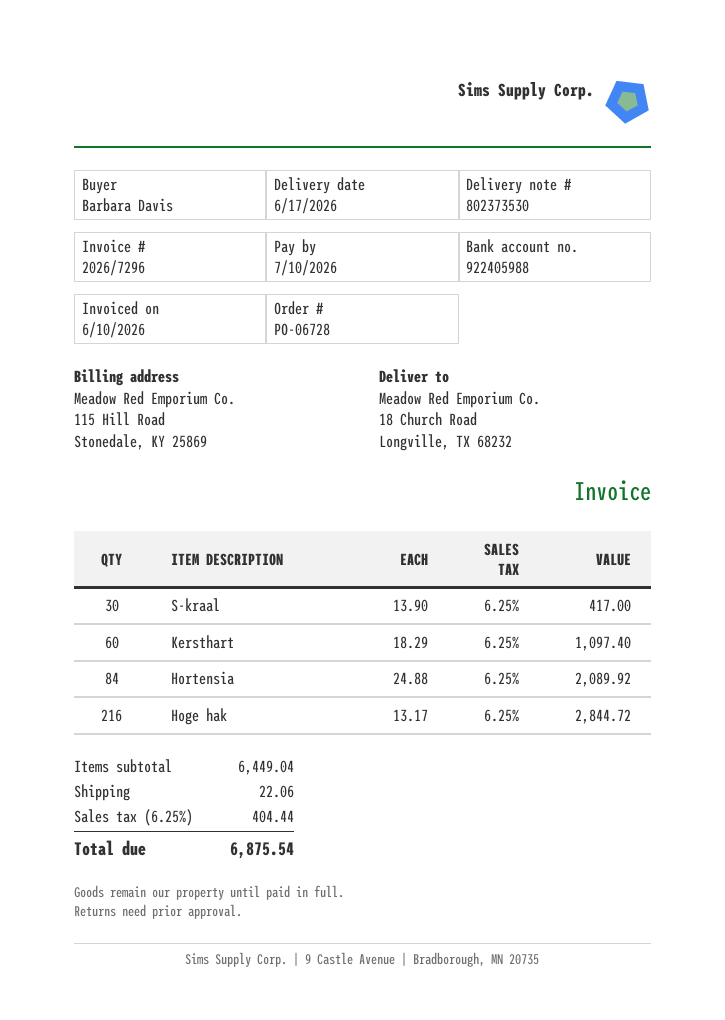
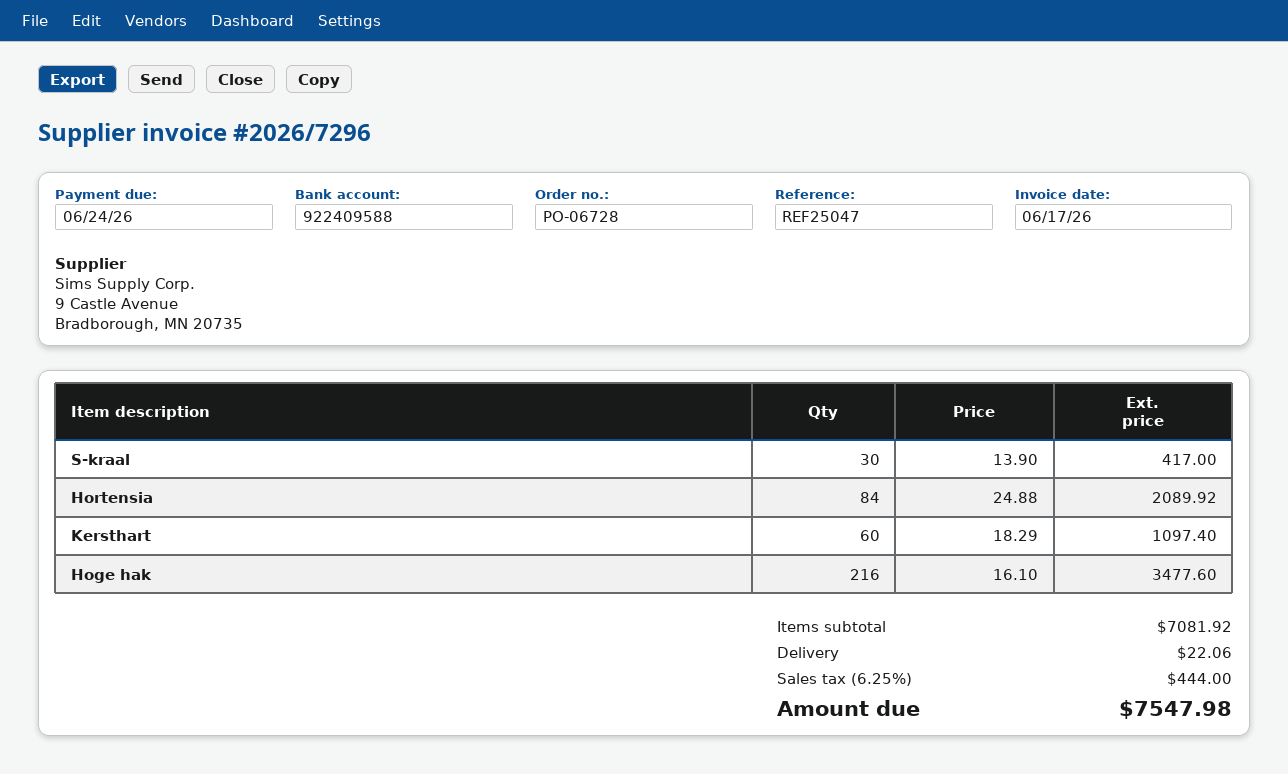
invoice date: 2026-06-10 -> 2026-06-17
due date: 2026-07-10 -> 2026-06-24
bank account: 922405988 -> 922409588
Hoge hak: 216 x 13.17 = 2844.72 -> 216 x 16.10 = 3477.60
subtotal: 6449.04 -> 7081.92
tax: 6.25% = 404.44 -> 6.25% = 444.00
total: 6875.54 -> 7547.98

